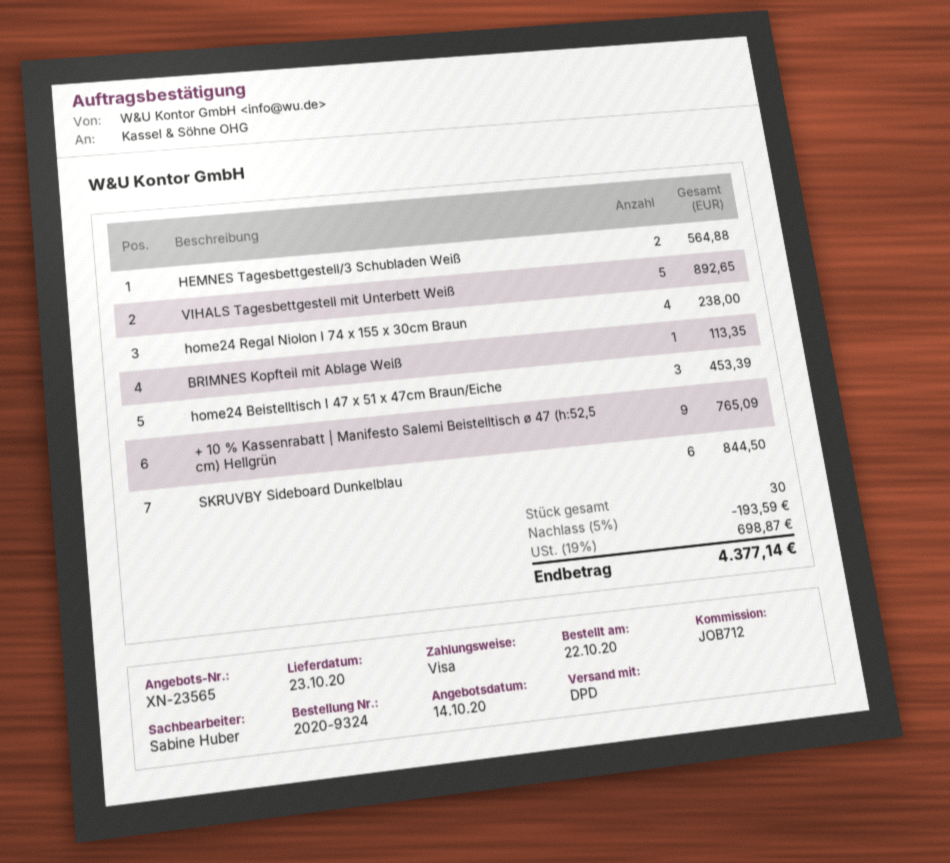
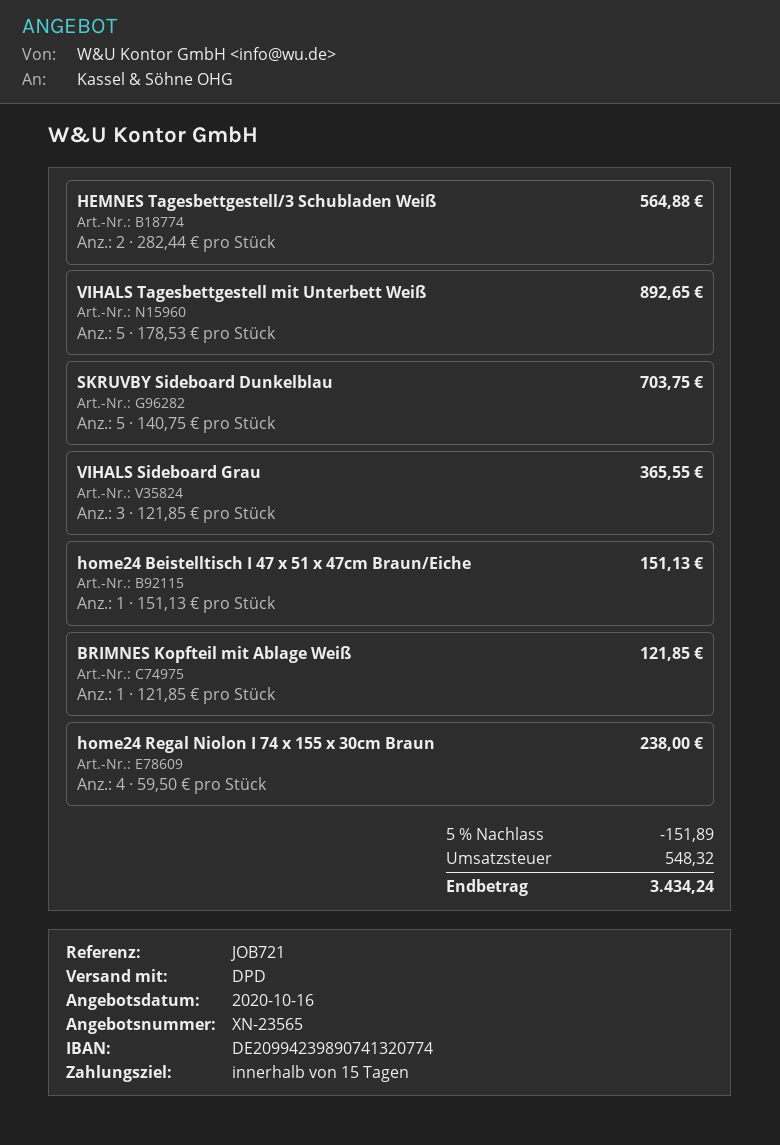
quote date: 2020-10-14 -> 2020-10-16
reference: JOB712 -> JOB721
BRIMNES Kopfteil mit Ablage Weiß: 1 for 113.35 -> 1 for 121.85
home24 Beistelltisch I 47 x 51 x 47cm Braun/Eiche: 3 for 453.39 -> 1 for 151.13
+ 10 % Kassenrabatt | Manifesto Salemi Beistelltisch ø 47 (h:52,5 cm) Hellgrün: 9 for 765.09 -> none
SKRUVBY Sideboard Dunkelblau: 6 for 844.50 -> 5 for 703.75
VIHALS Sideboard Grau: none -> 3 for 365.55
discount: 5% = 193.59 -> 5% = 151.89
tax: 698.87 -> 548.32
total: 4377.14 -> 3434.24

